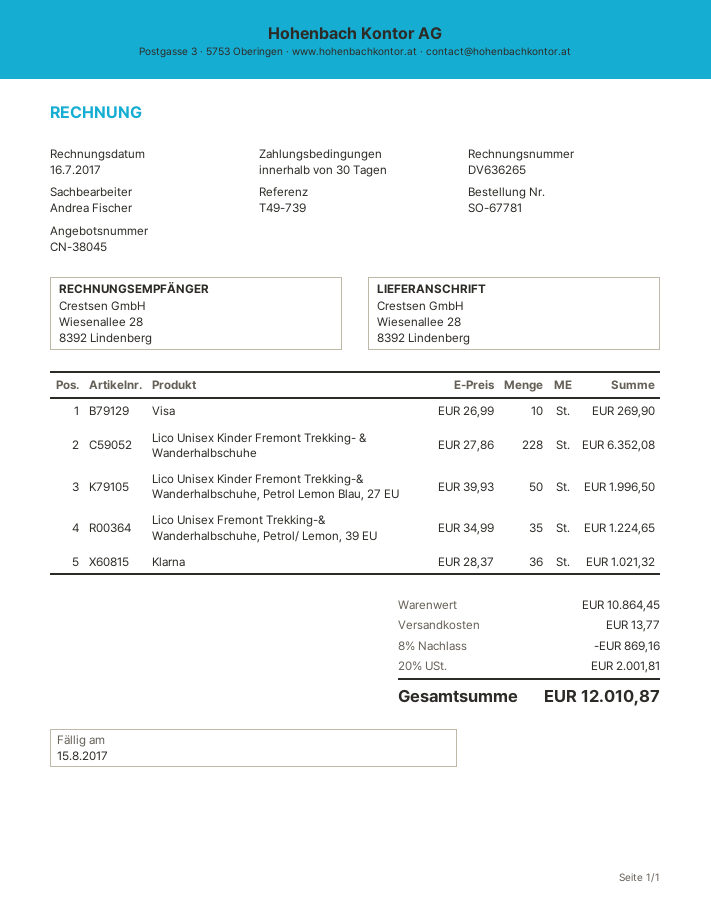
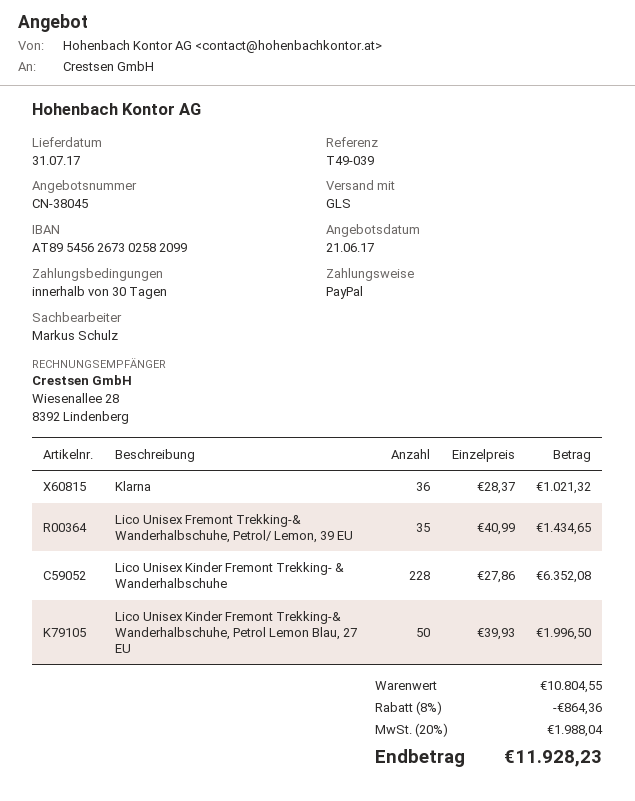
reference: T49-739 -> T49-039
sales rep: Andrea Fischer -> Markus Schulz
Visa: 10 x 26.99 = 269.90 -> none
Lico Unisex Fremont Trekking-& Wanderhalbschuhe, Petrol/ Lemon, 39 EU: 35 x 34.99 = 1224.65 -> 35 x 40.99 = 1434.65
subtotal: 10864.45 -> 10804.55
discount: 8% = 869.16 -> 8% = 864.36
shipping: 13.77 -> none
tax: 20% = 2001.81 -> 20% = 1988.04
total: 12010.87 -> 11928.23

